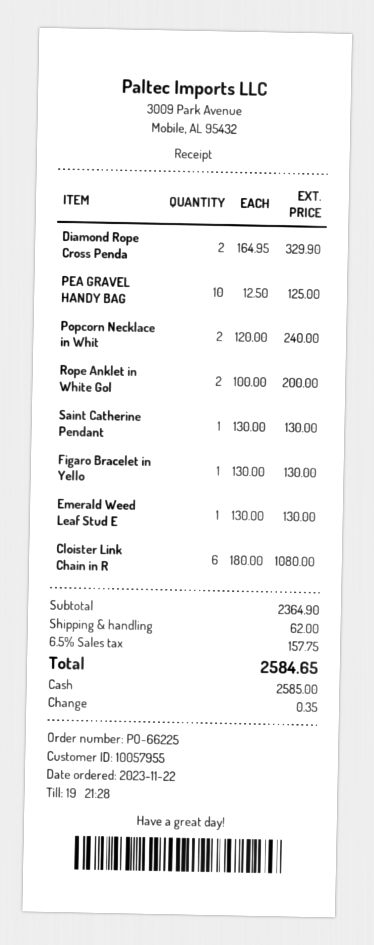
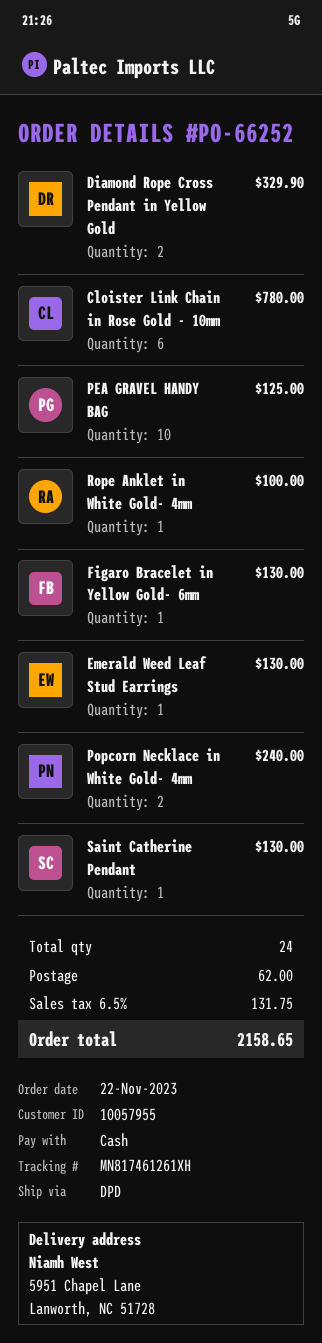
order number: PO-66225 -> PO-66252
Rope Anklet in White Gol: 2 for 200.00 -> 1 for 100.00
Cloister Link Chain in R: 6 for 1080.00 -> 6 for 780.00
tax: 6.5% = 157.75 -> 6.5% = 131.75
total: 2584.65 -> 2158.65

